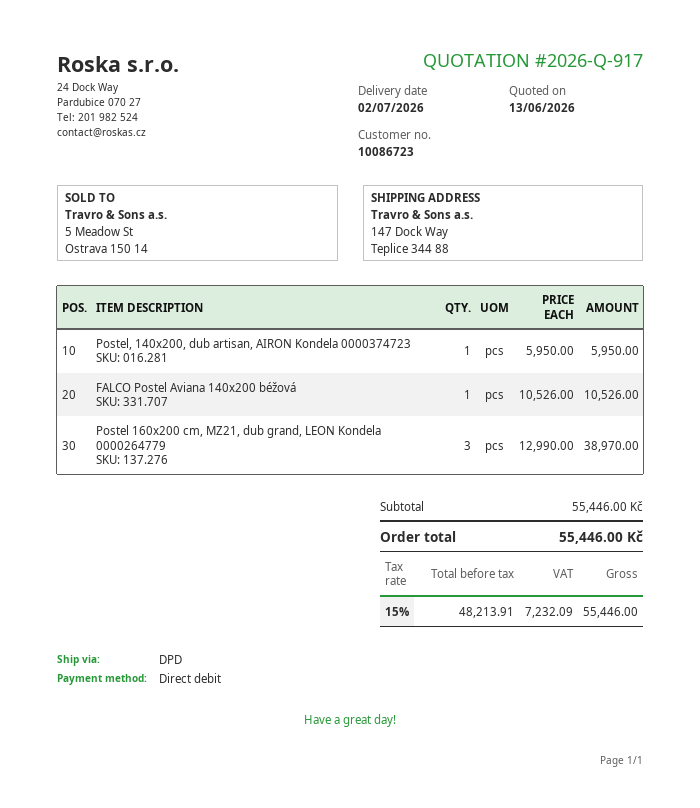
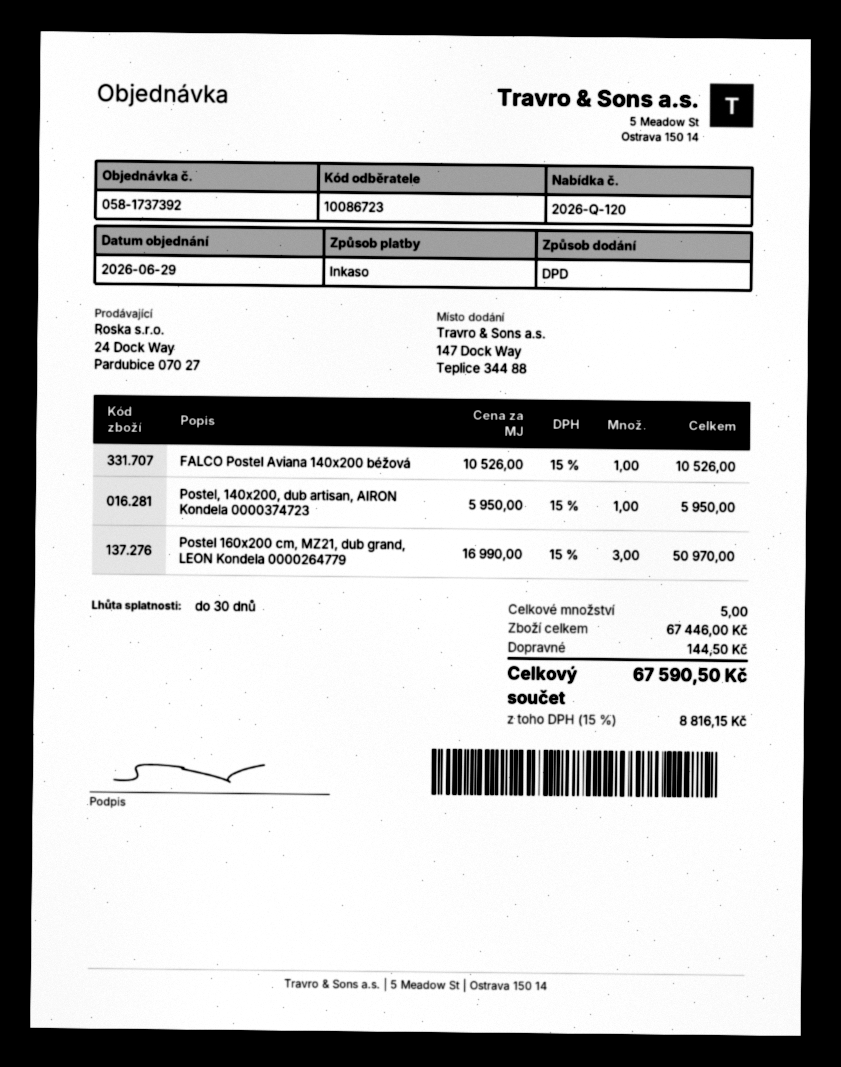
quote number: 2026-Q-917 -> 2026-Q-120
Postel 160x200 cm, MZ21, dub grand, LEON Kondela 0000264779: 3 x 12990.00 = 38970.00 -> 3 x 16990.00 = 50970.00
subtotal: 55446.00 -> 67446.00
shipping: none -> 144.50
tax: 15% = 7232.09 -> 15% = 8816.15
total: 55446.00 -> 67590.50

